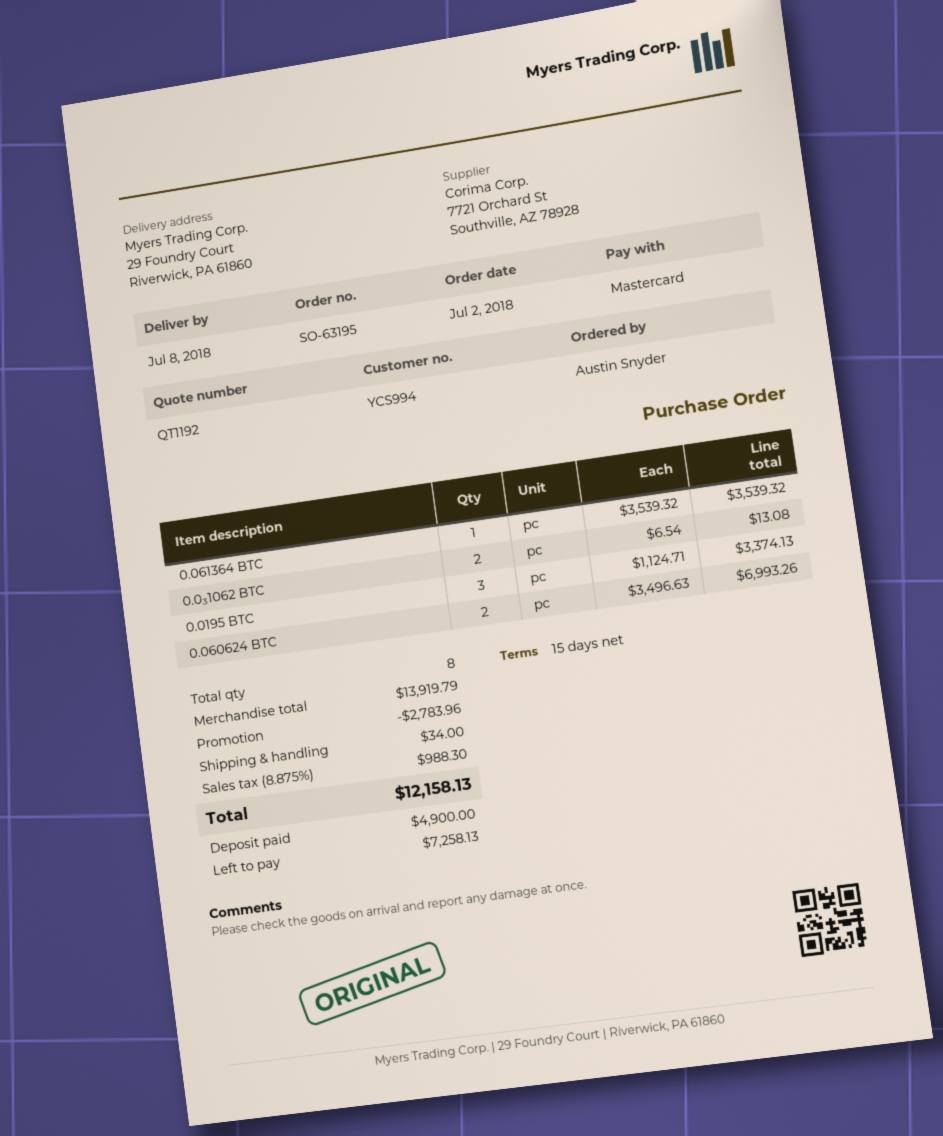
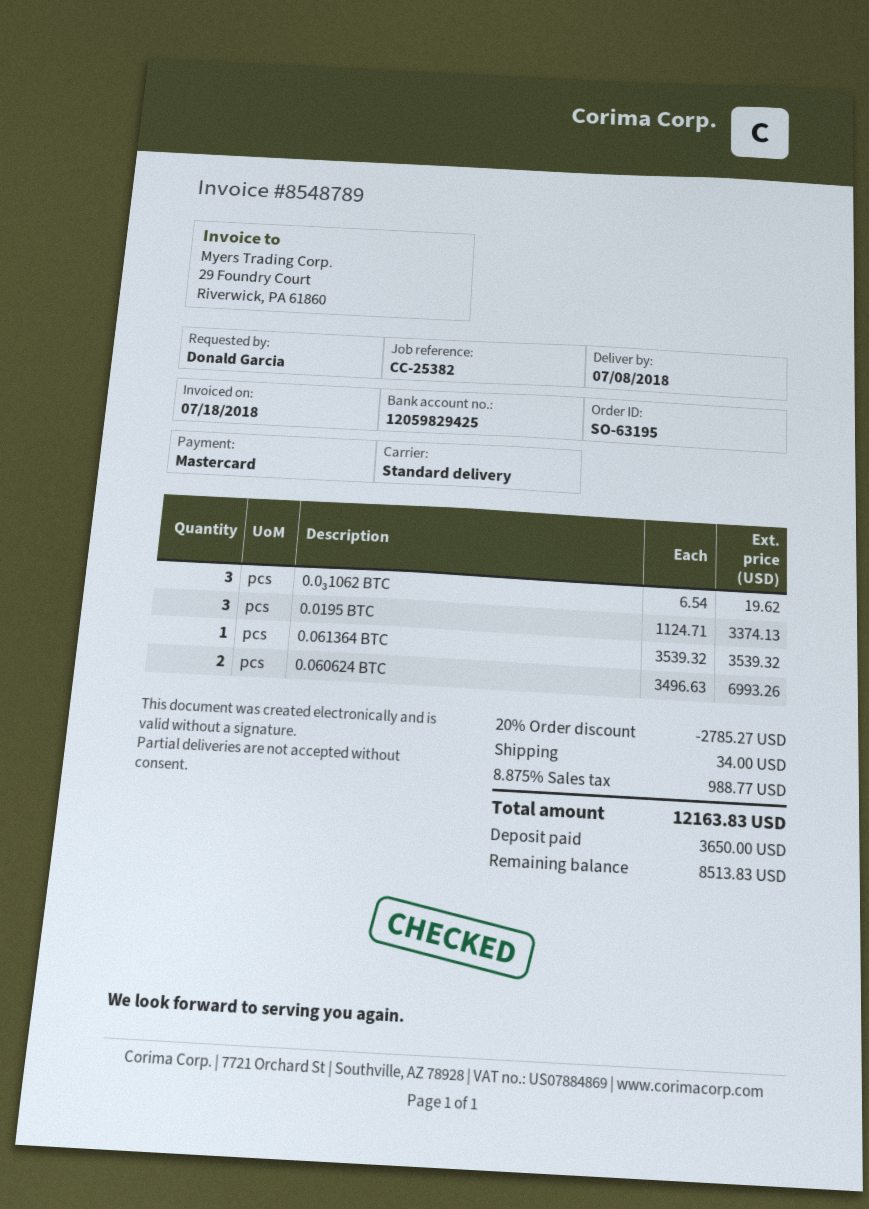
ordered by: Austin Snyder -> Donald Garcia
0.0₃1062 BTC: 2 x 6.54 = 13.08 -> 3 x 6.54 = 19.62
discount: 2783.96 -> 2785.27
tax: 8.875% = 988.30 -> 8.875% = 988.77
total: 12158.13 -> 12163.83
deposit: 4900.00 -> 3650.00
balance: 7258.13 -> 8513.83

